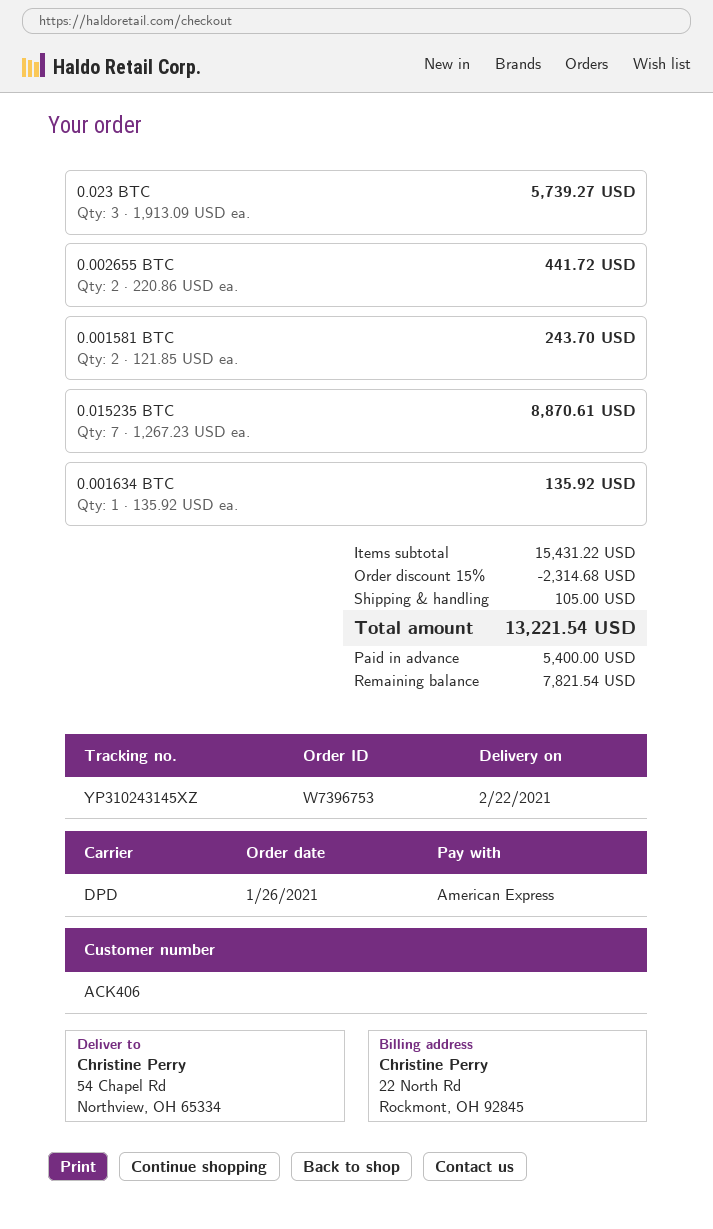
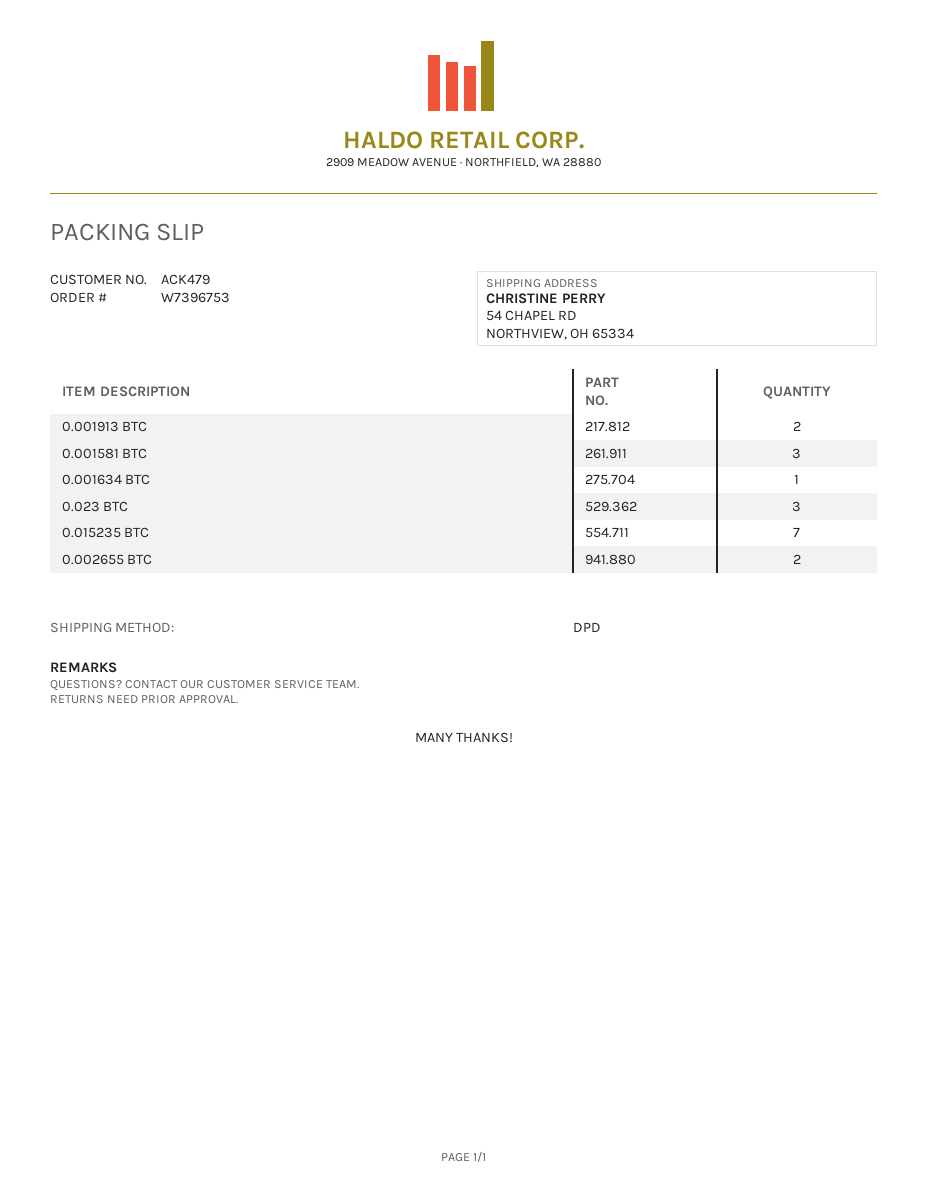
customer number: ACK406 -> ACK479
0.001581 BTC: 2 -> 3
0.001913 BTC: none -> 2

